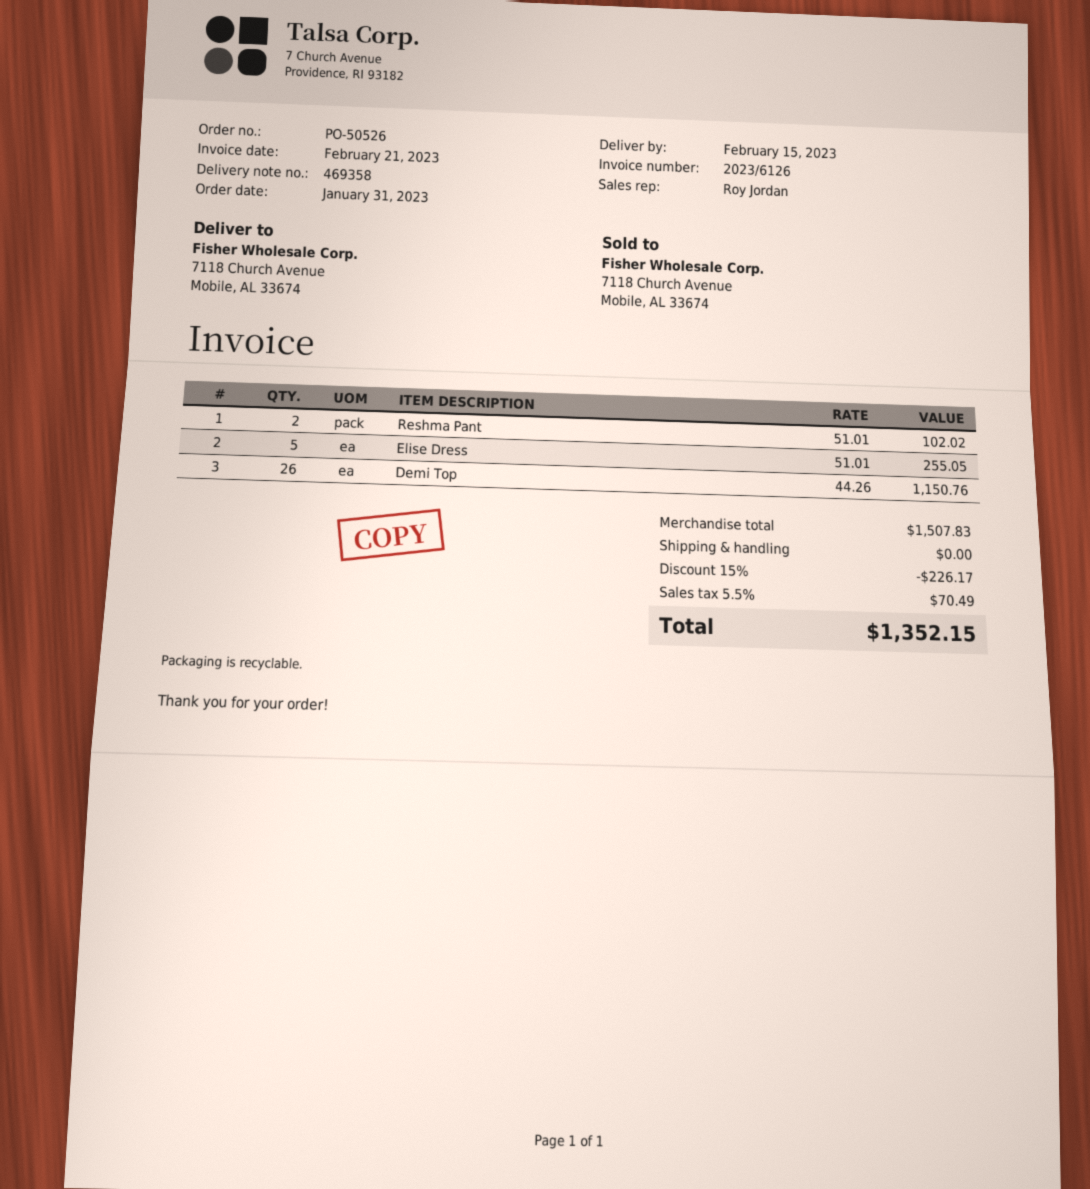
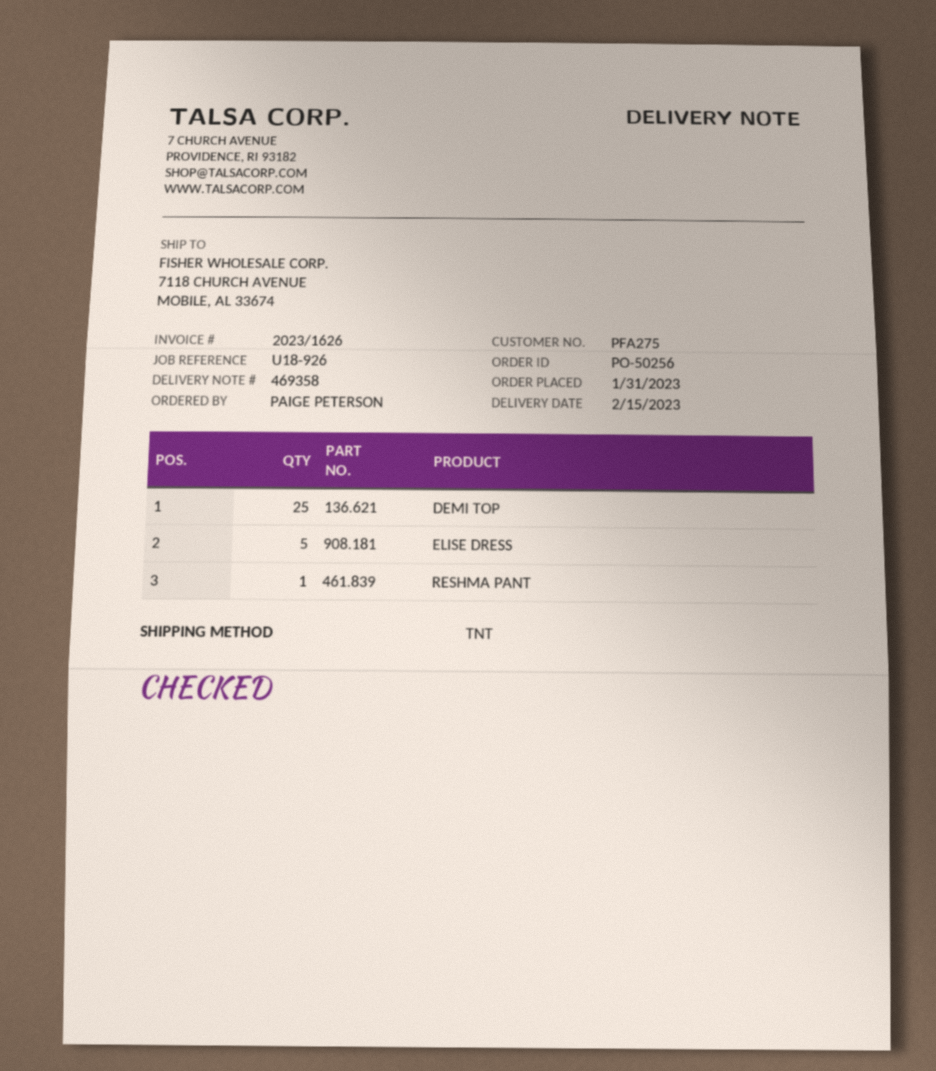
order number: PO-50526 -> PO-50256
invoice number: 2023/6126 -> 2023/1626
Reshma Pant: 2 -> 1
Demi Top: 26 -> 25

